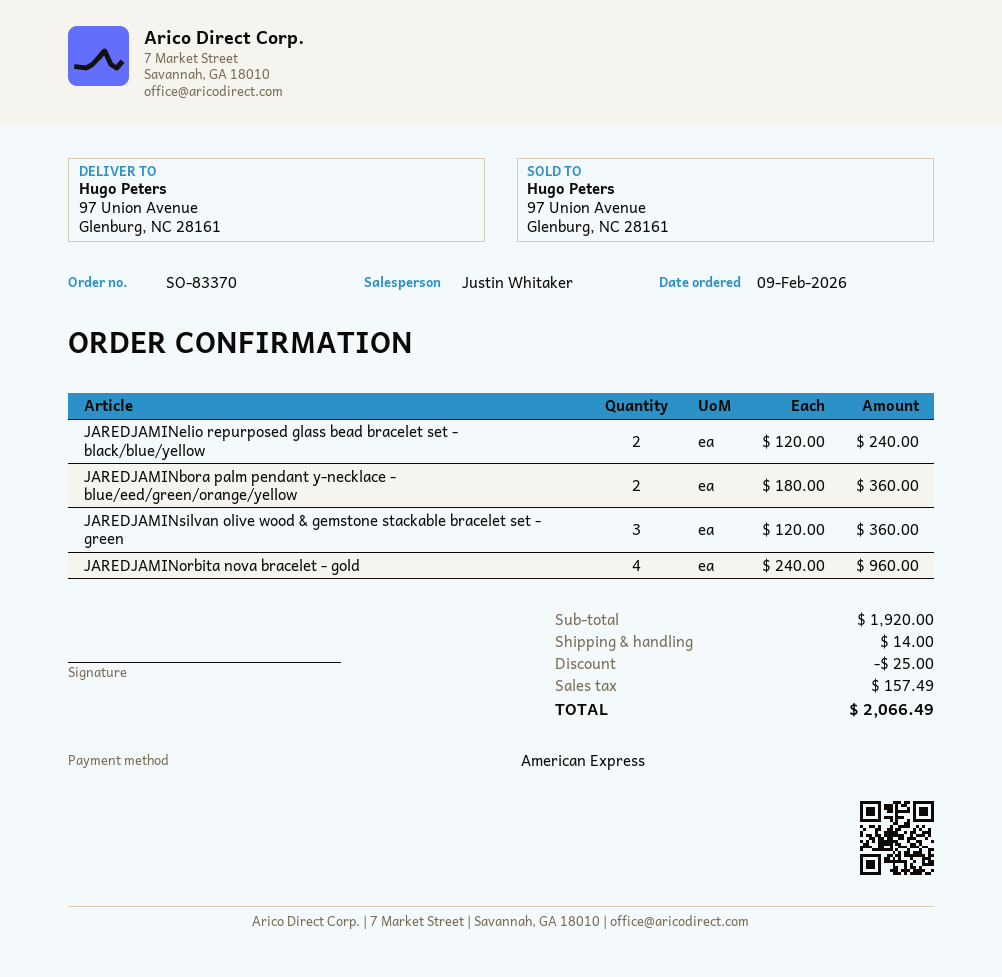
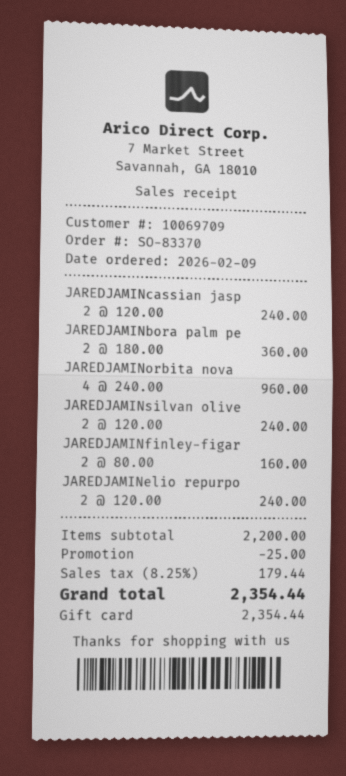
payment method: American Express -> gift card
JAREDJAMINsilvan olive wood & gemstone stackable bracelet set - green: 3 x 120.00 = 360.00 -> 2 x 120.00 = 240.00
JAREDJAMINcassian jasp: none -> 2 x 120.00 = 240.00
JAREDJAMINfinley-figar: none -> 2 x 80.00 = 160.00
subtotal: 1920.00 -> 2200.00
shipping: 14.00 -> none
tax: 157.49 -> 179.44
total: 2066.49 -> 2354.44

